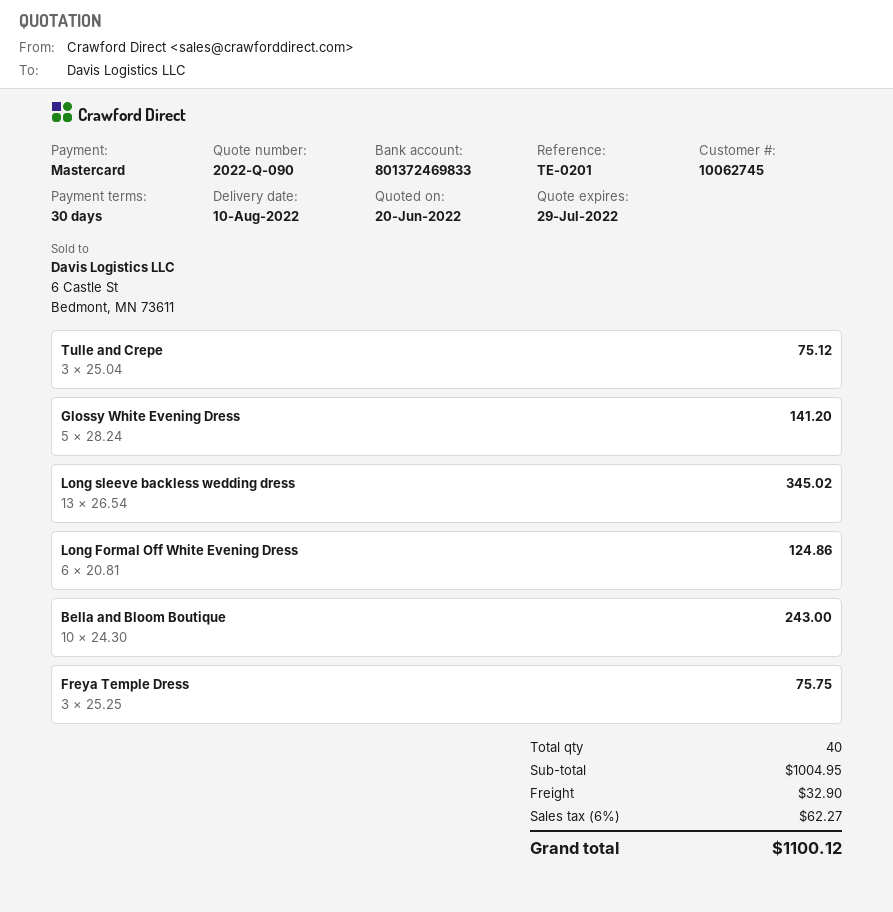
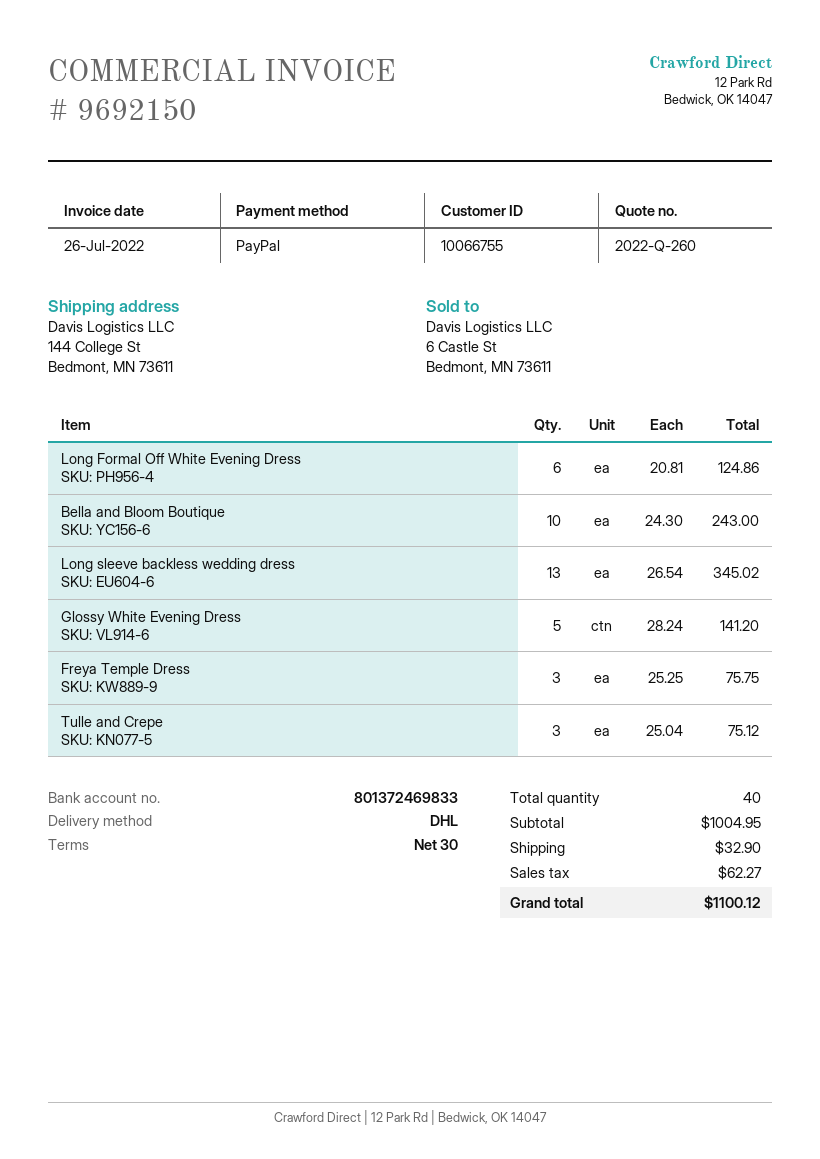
quote number: 2022-Q-090 -> 2022-Q-260
customer number: 10062745 -> 10066755
payment method: Mastercard -> PayPal

